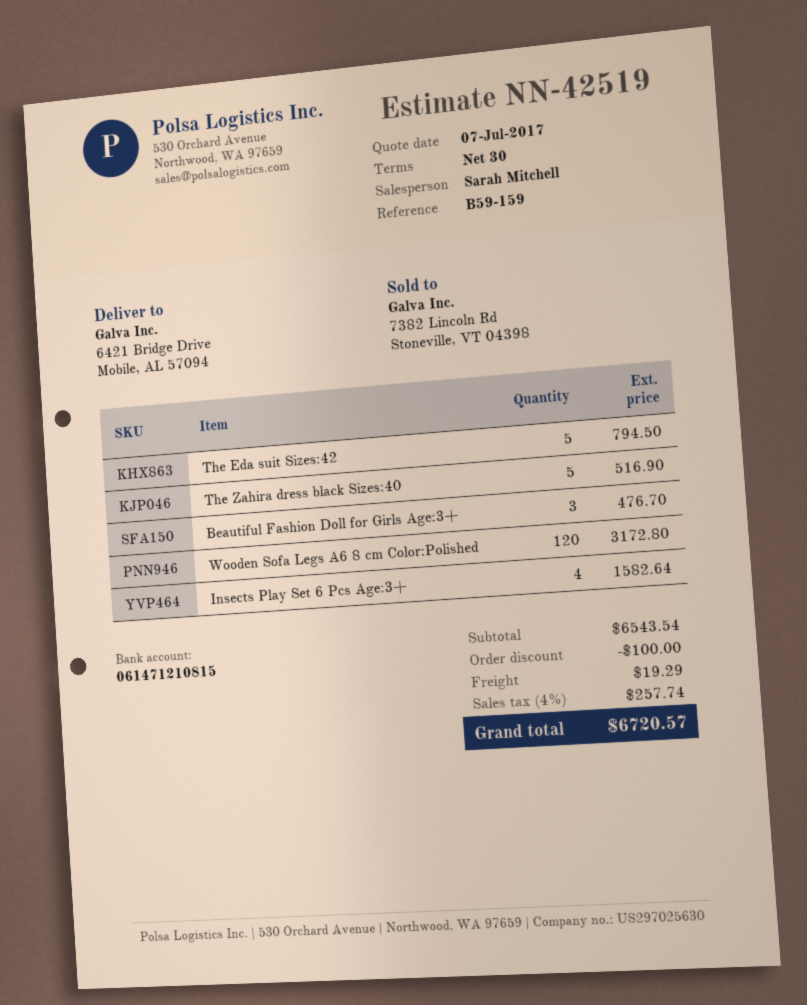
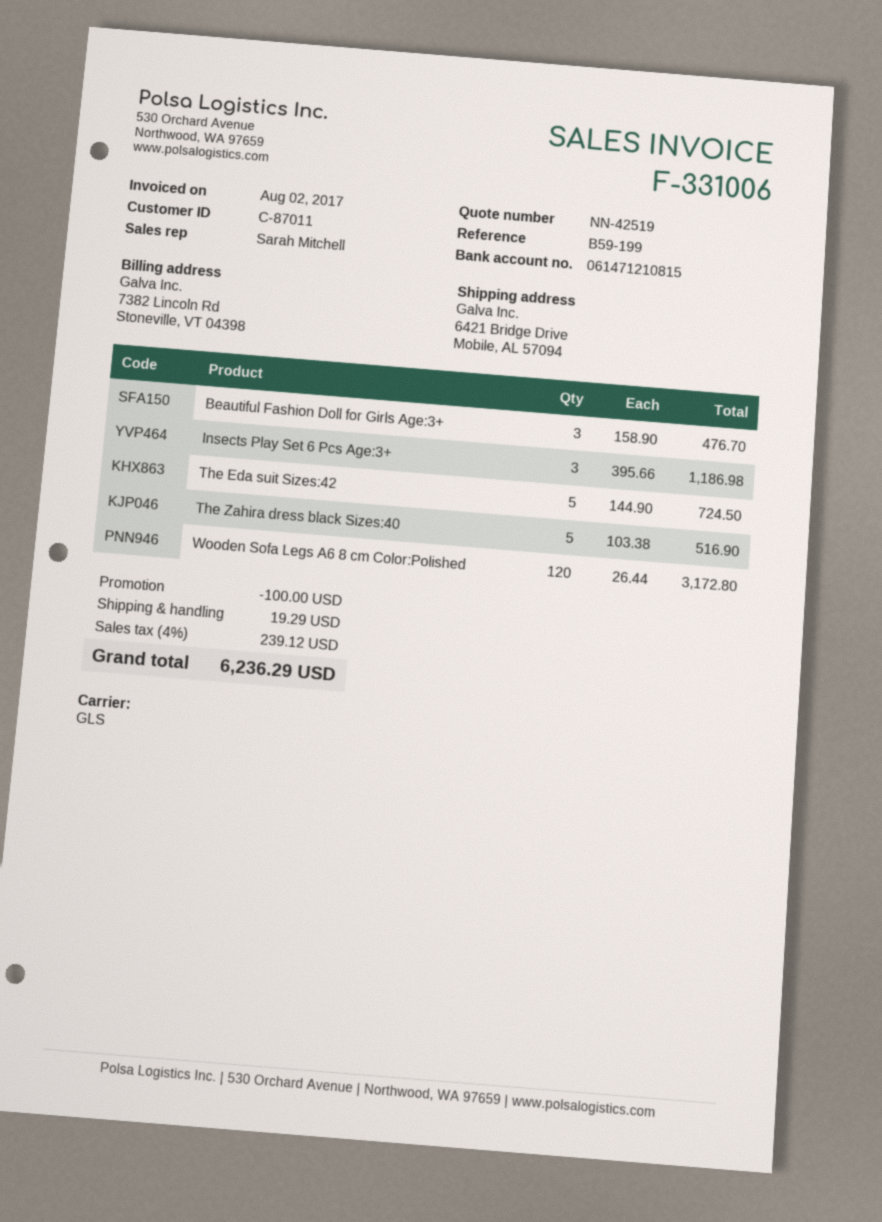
reference: B59-159 -> B59-199
The Eda suit Sizes:42: 5 for 794.50 -> 5 for 724.50
Insects Play Set 6 Pcs Age:3+: 4 for 1582.64 -> 3 for 1186.98
tax: 4% = 257.74 -> 4% = 239.12
total: 6720.57 -> 6236.29

